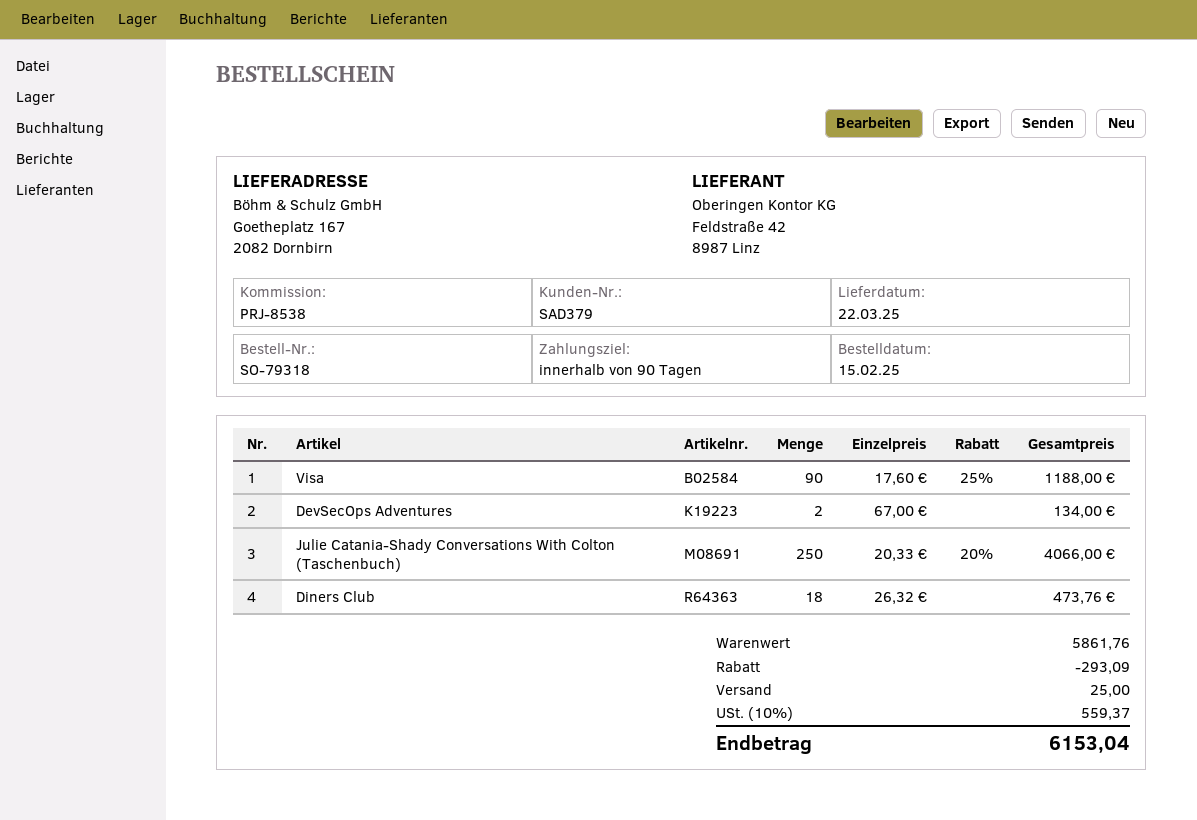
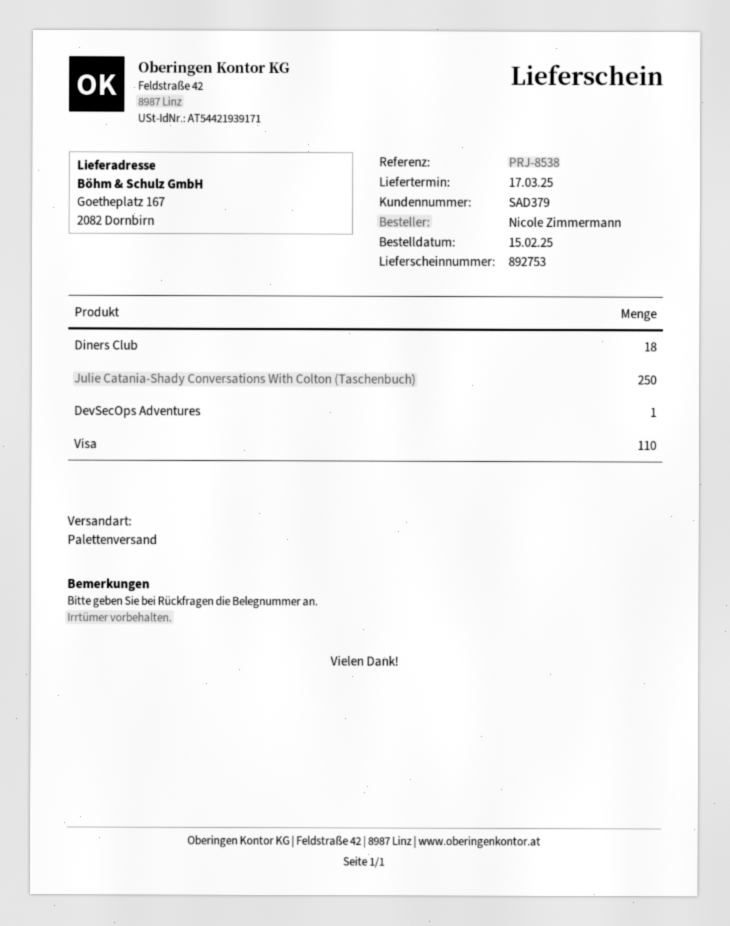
delivery date: 2025-03-22 -> 2025-03-17
Visa: 90 -> 110
DevSecOps Adventures: 2 -> 1

